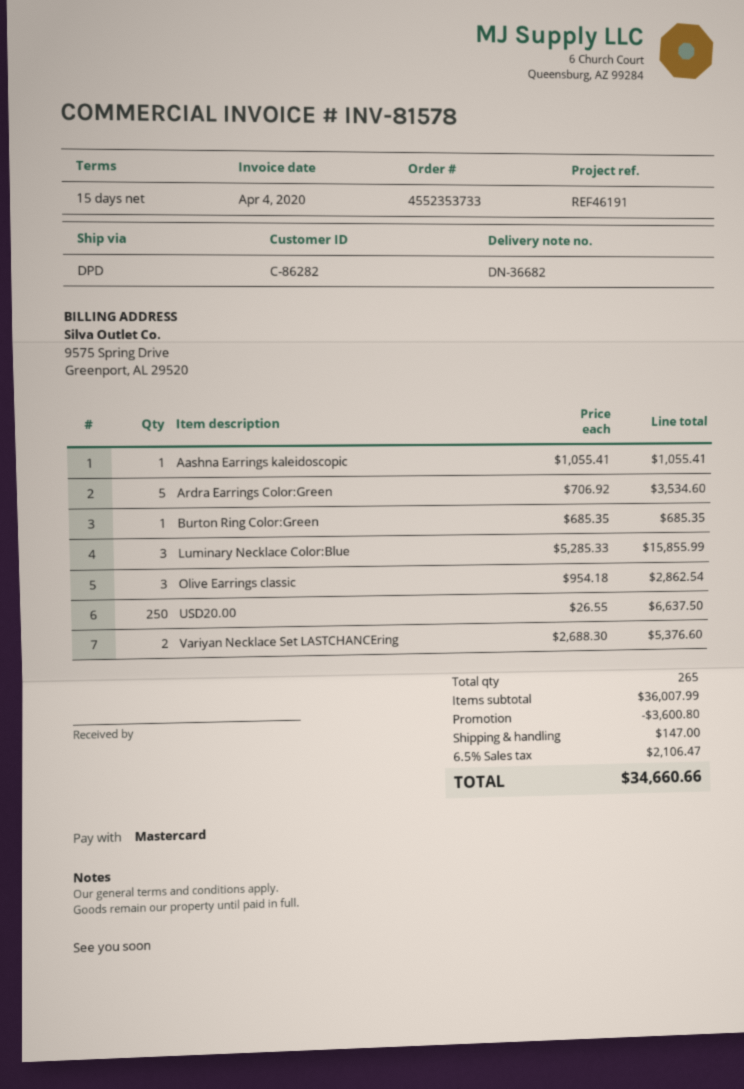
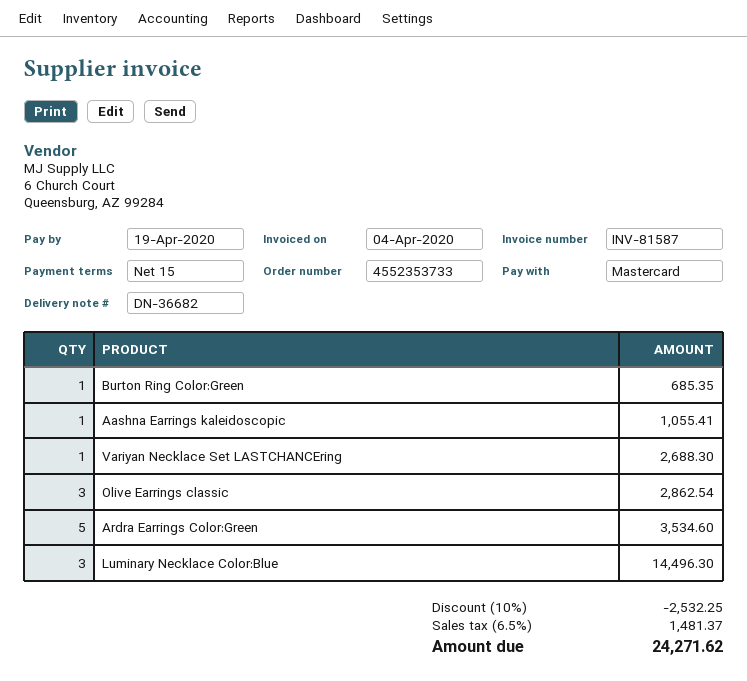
invoice number: INV-81578 -> INV-81587
Luminary Necklace Color:Blue: 3 for 15855.99 -> 3 for 14496.30
USD20.00: 250 for 6637.50 -> none
Variyan Necklace Set LASTCHANCEring: 2 for 5376.60 -> 1 for 2688.30
discount: 3600.80 -> 2532.25
shipping: 147.00 -> none
tax: 6.5% = 2106.47 -> 6.5% = 1481.37
total: 34660.66 -> 24271.62

